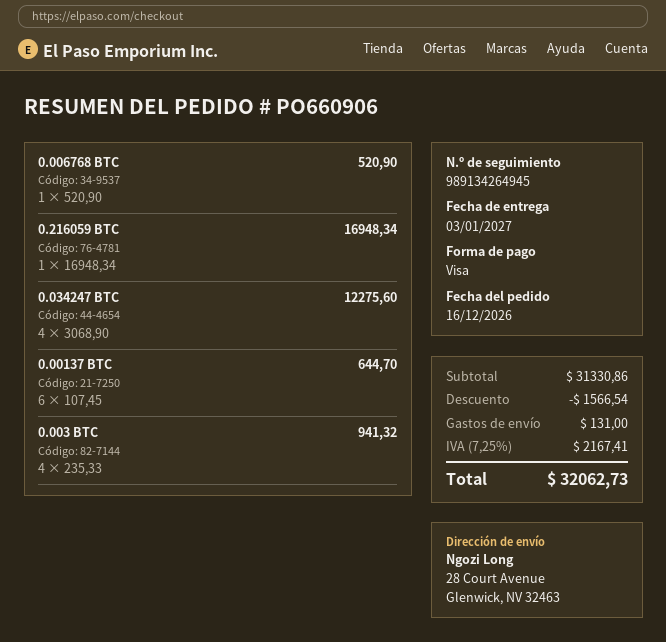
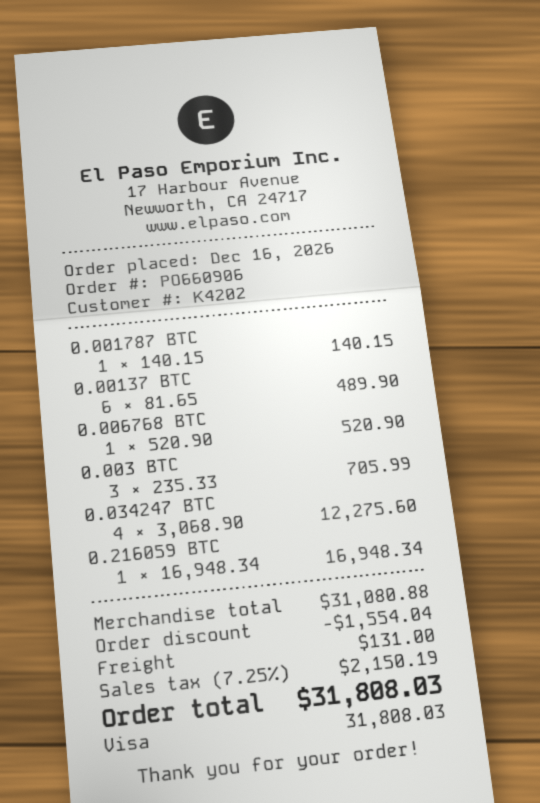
0.00137 BTC: 6 x 107.45 = 644.70 -> 6 x 81.65 = 489.90
0.003 BTC: 4 x 235.33 = 941.32 -> 3 x 235.33 = 705.99
0.001787 BTC: none -> 1 x 140.15 = 140.15
subtotal: 31330.86 -> 31080.88
discount: 1566.54 -> 1554.04
tax: 7.25% = 2167.41 -> 7.25% = 2150.19
total: 32062.73 -> 31808.03

